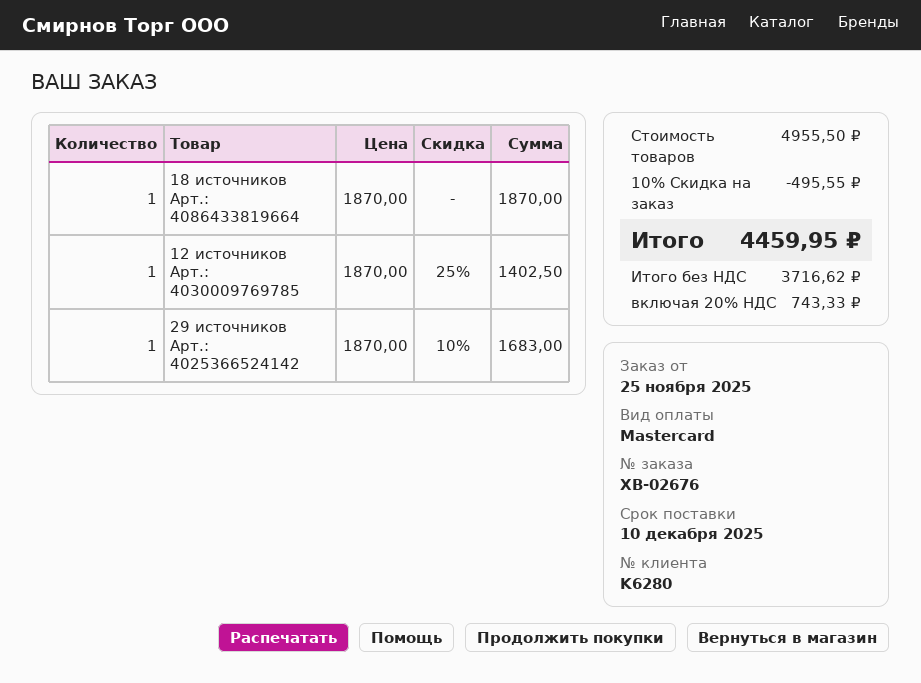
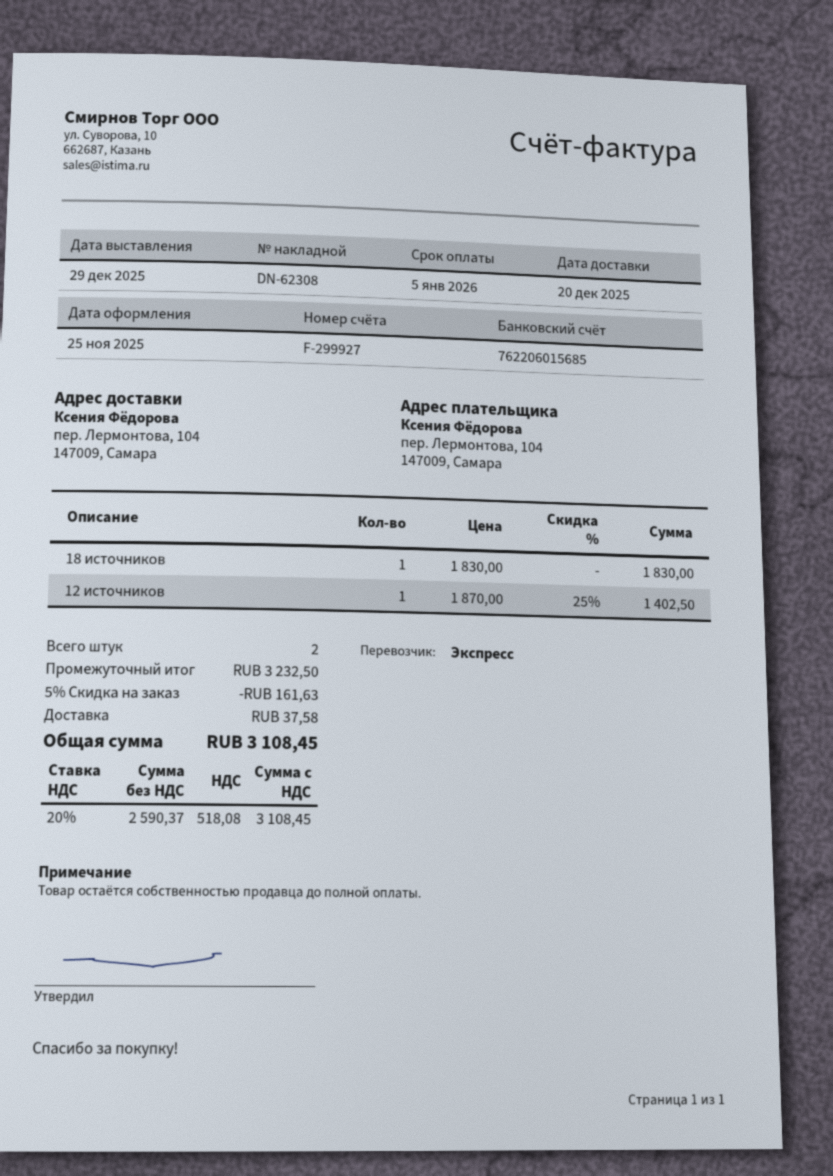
delivery date: 2025-12-10 -> 2025-12-20
18 источников: 1 x 1870.00 = 1870.00 -> 1 x 1830.00 = 1830.00
29 источников: 1 x 1870.00 - 10% = 1683.00 -> none
subtotal: 4955.50 -> 3232.50
discount: 10% = 495.55 -> 5% = 161.63
shipping: none -> 37.58
net: 3716.62 -> 2590.37
tax: 20% = 743.33 -> 20% = 518.08
total: 4459.95 -> 3108.45

